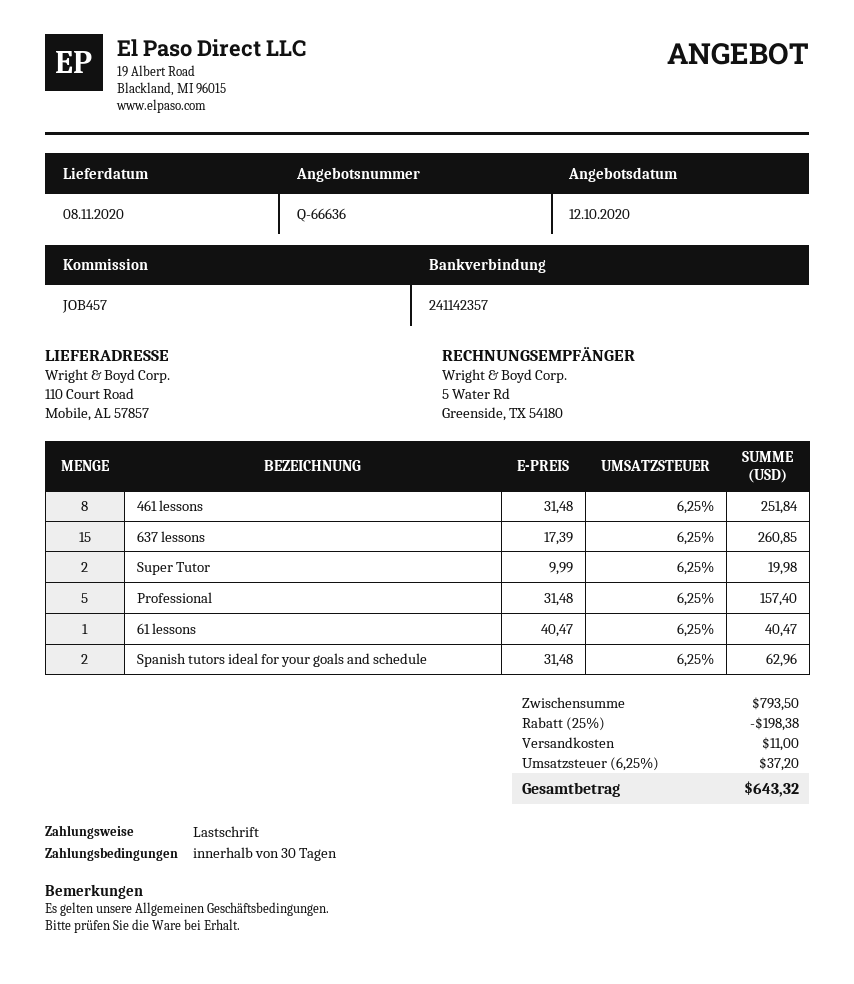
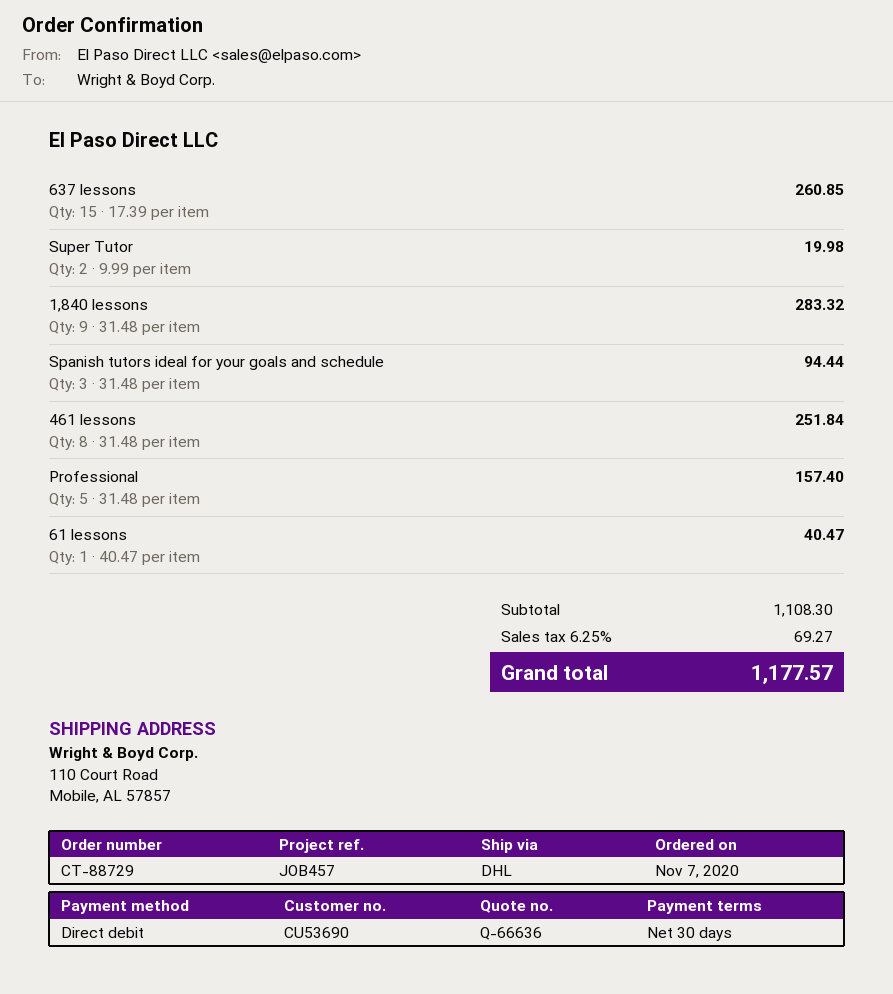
Spanish tutors ideal for your goals and schedule: 2 x 31.48 = 62.96 -> 3 x 31.48 = 94.44
1,840 lessons: none -> 9 x 31.48 = 283.32
subtotal: 793.50 -> 1108.30
discount: 25% = 198.38 -> none
shipping: 11.00 -> none
tax: 6.25% = 37.20 -> 6.25% = 69.27
total: 643.32 -> 1177.57

